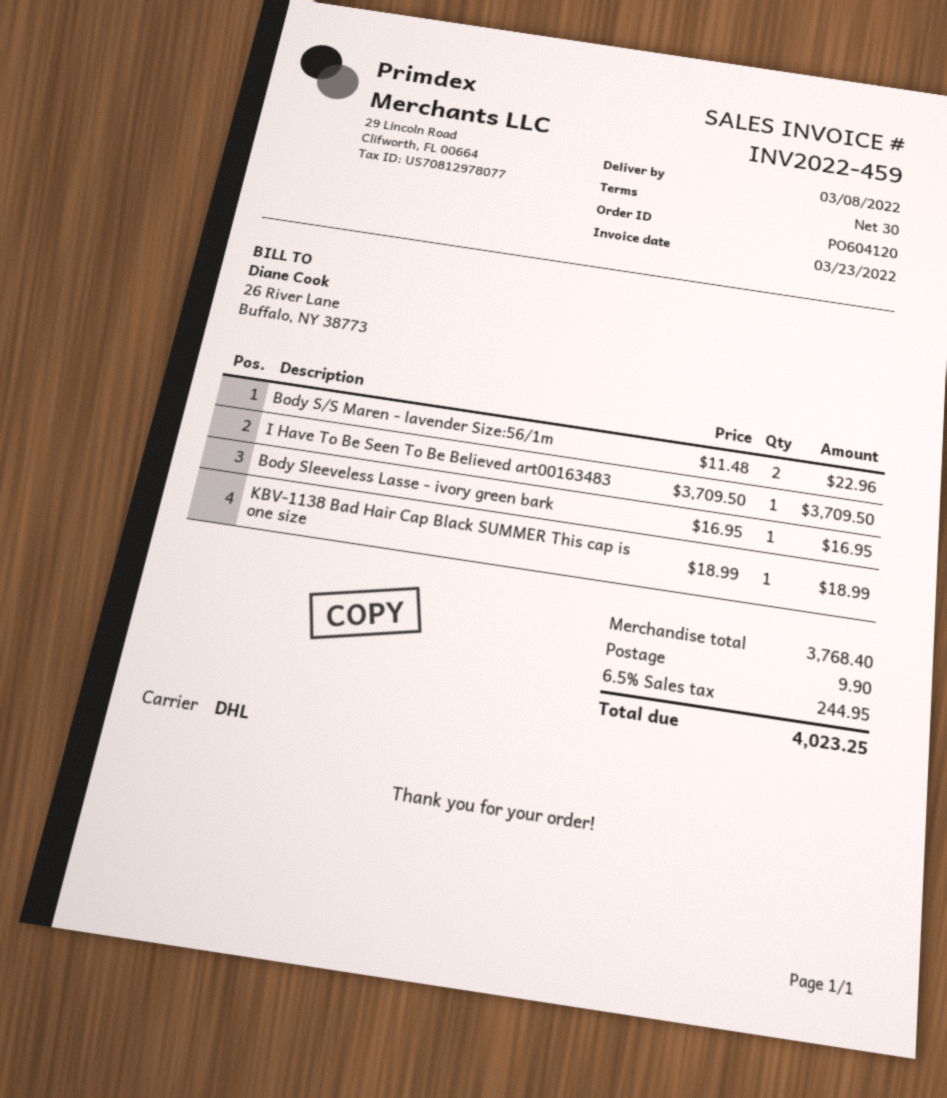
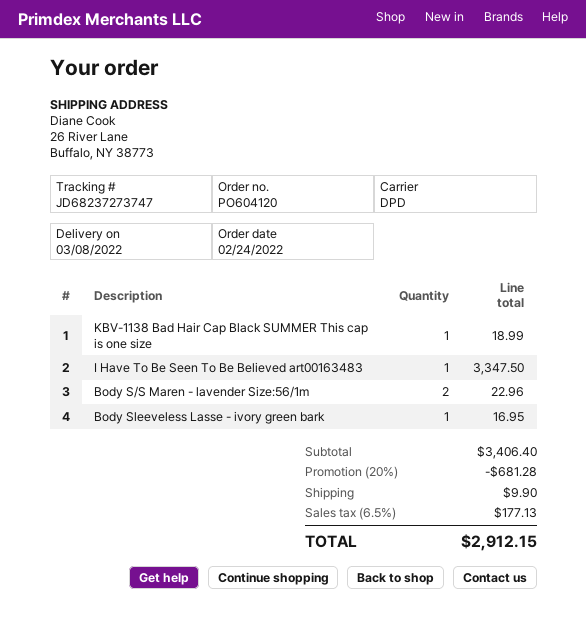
shipping method: DHL -> DPD
I Have To Be Seen To Be Believed art00163483: 1 for 3709.50 -> 1 for 3347.50
subtotal: 3768.40 -> 3406.40
discount: none -> 20% = 681.28
tax: 6.5% = 244.95 -> 6.5% = 177.13
total: 4023.25 -> 2912.15

